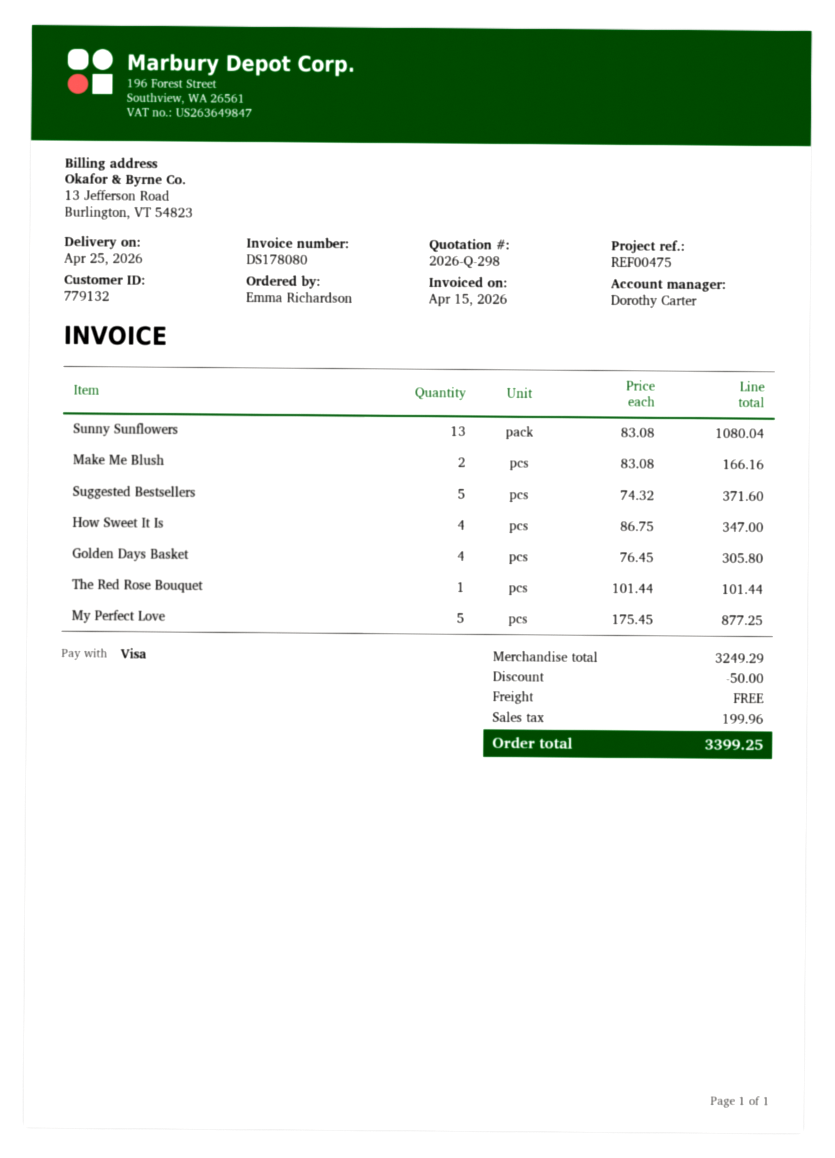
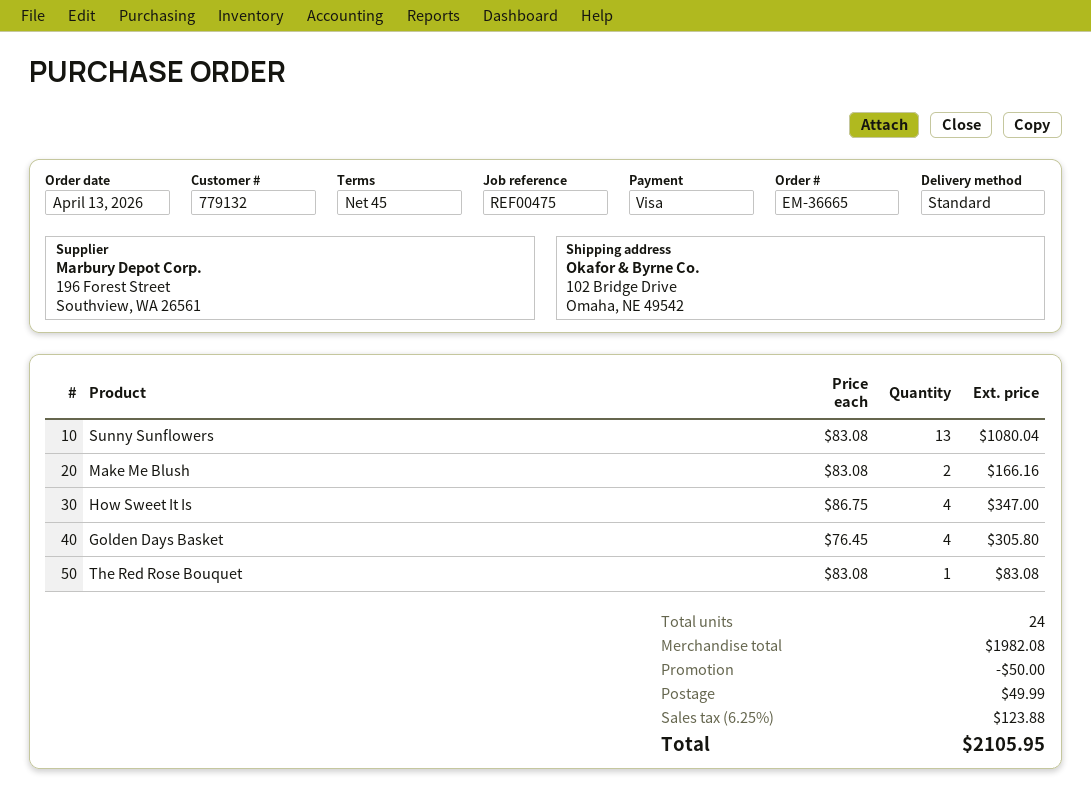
Suggested Bestsellers: 5 x 74.32 = 371.60 -> none
The Red Rose Bouquet: 1 x 101.44 = 101.44 -> 1 x 83.08 = 83.08
My Perfect Love: 5 x 175.45 = 877.25 -> none
subtotal: 3249.29 -> 1982.08
shipping: 0.00 -> 49.99
tax: 199.96 -> 123.88
total: 3399.25 -> 2105.95

